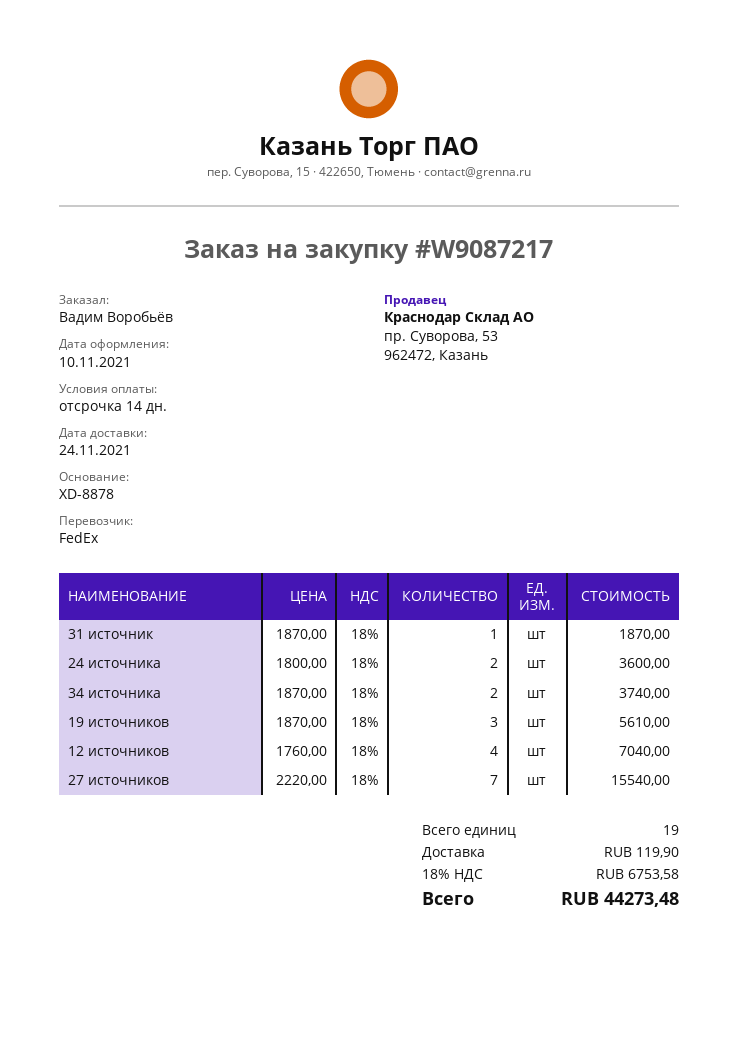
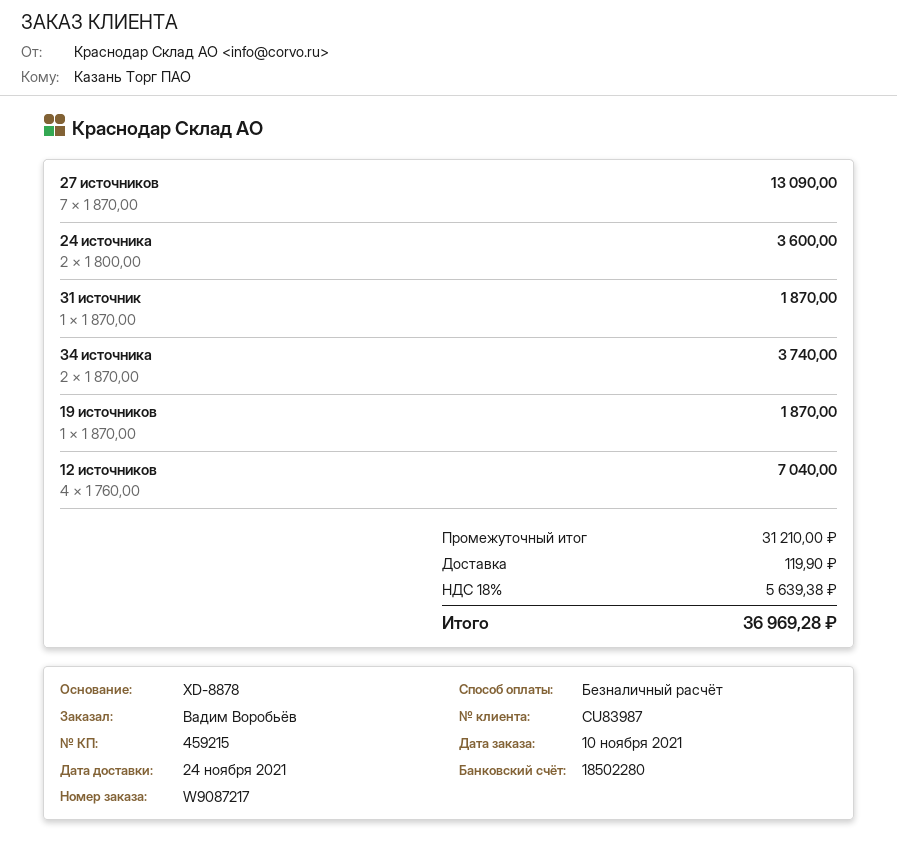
19 источников: 3 x 1870.00 = 5610.00 -> 1 x 1870.00 = 1870.00
27 источников: 7 x 2220.00 = 15540.00 -> 7 x 1870.00 = 13090.00
tax: 18% = 6753.58 -> 18% = 5639.38
total: 44273.48 -> 36969.28

